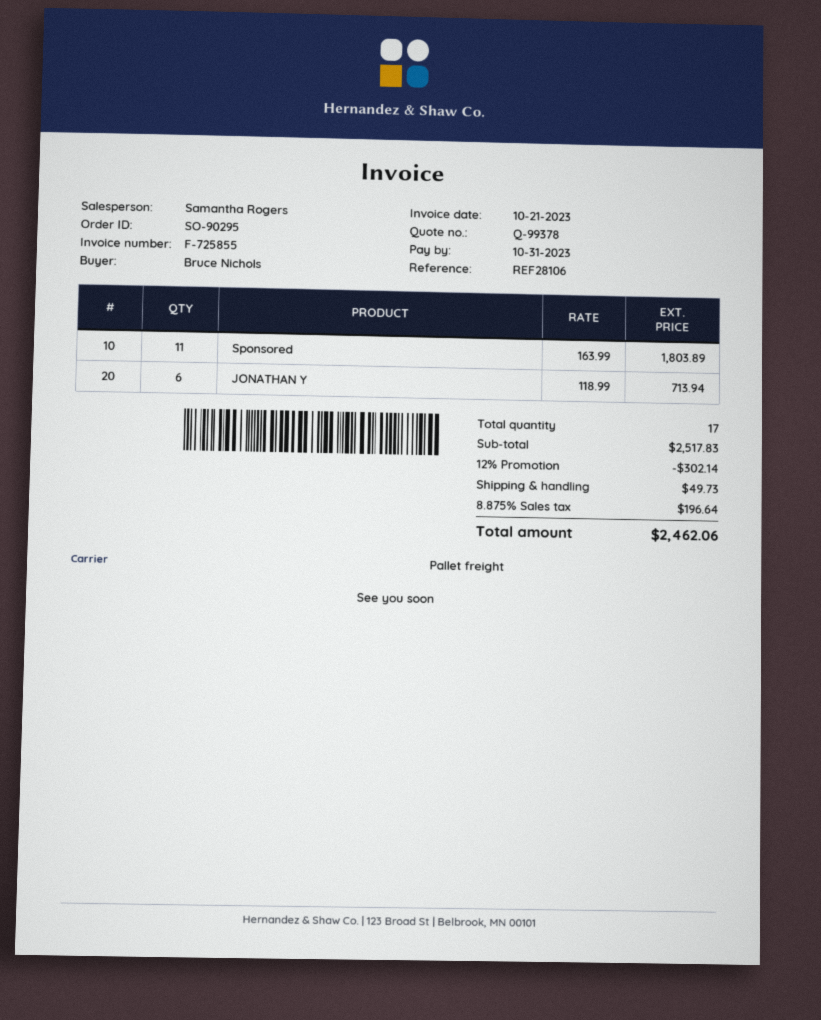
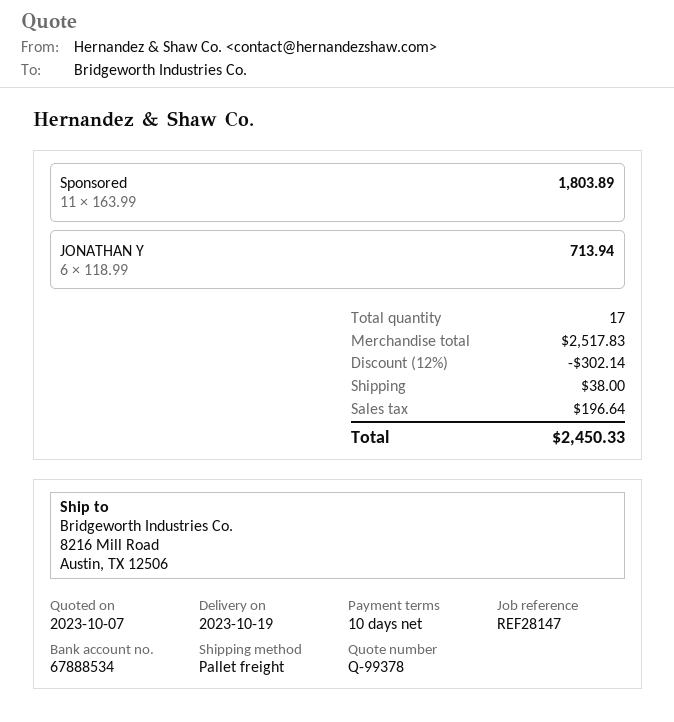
reference: REF28106 -> REF28147
shipping: 49.73 -> 38.00
total: 2462.06 -> 2450.33

